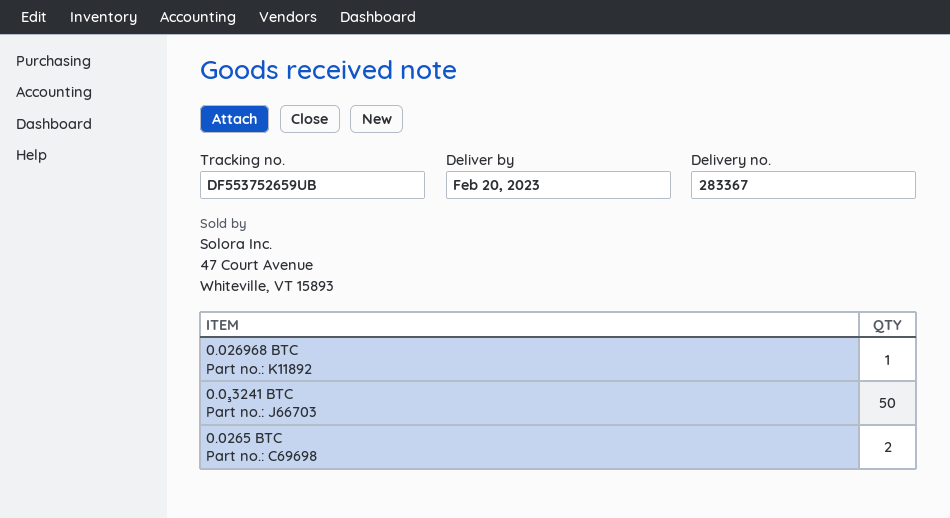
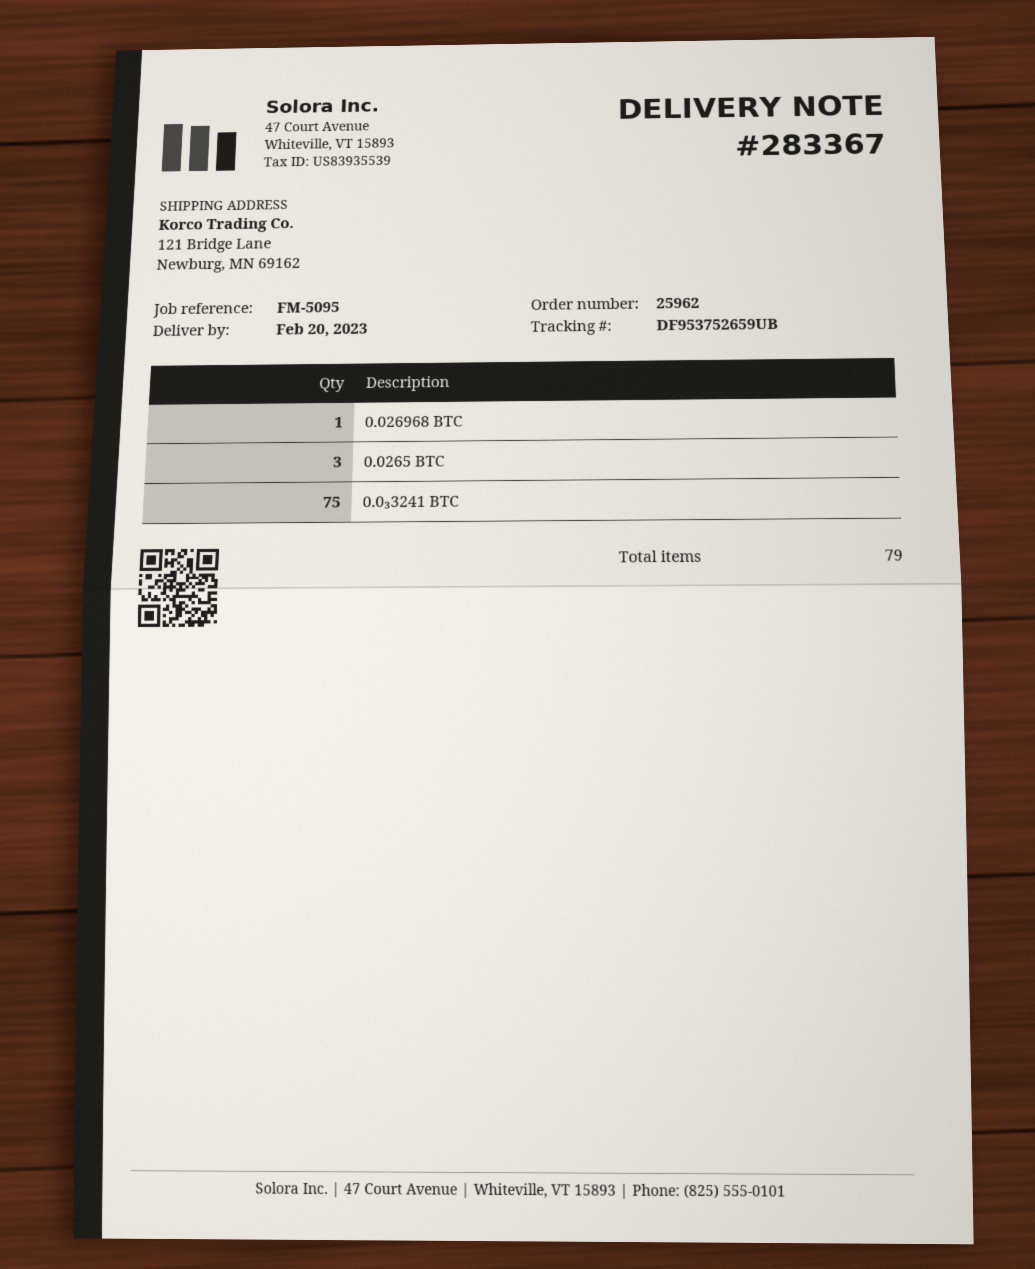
tracking number: DF553752659UB -> DF953752659UB
0.0₃3241 BTC: 50 -> 75
0.0265 BTC: 2 -> 3

